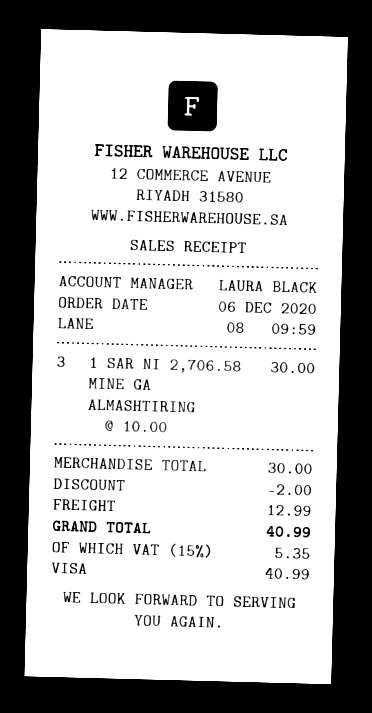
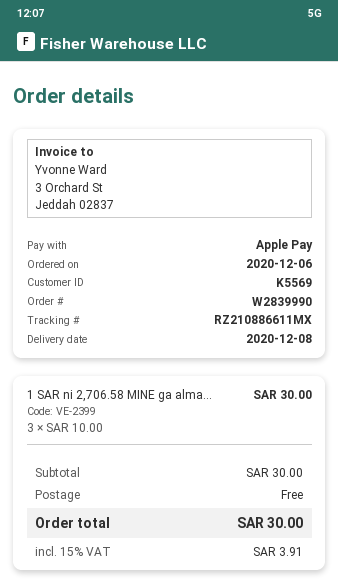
payment method: Visa -> Apple Pay
discount: 2.00 -> none
shipping: 12.99 -> 0.00
tax: 15% = 5.35 -> 15% = 3.91
total: 40.99 -> 30.00

